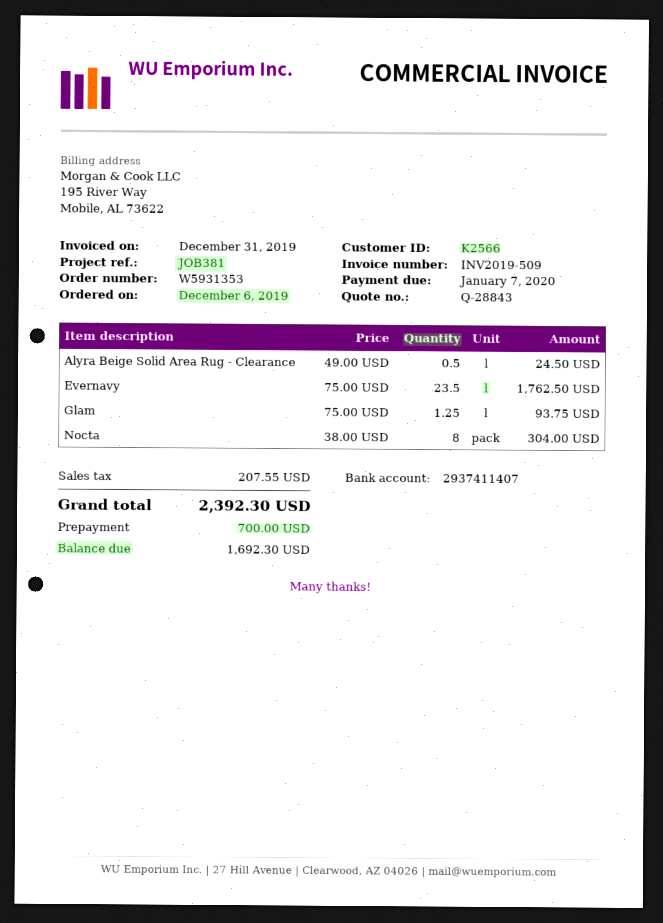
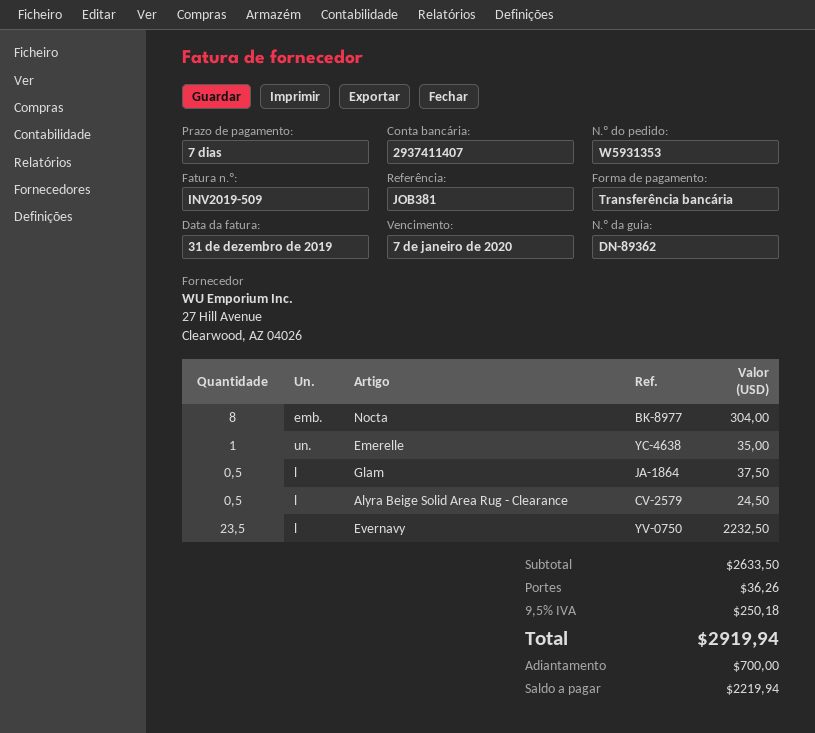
Evernavy: 23.5 for 1762.50 -> 23.5 for 2232.50
Glam: 1.25 for 93.75 -> 0.5 for 37.50
Emerelle: none -> 1 for 35.00
shipping: none -> 36.26
tax: 207.55 -> 250.18
total: 2392.30 -> 2919.94
balance: 1692.30 -> 2219.94

